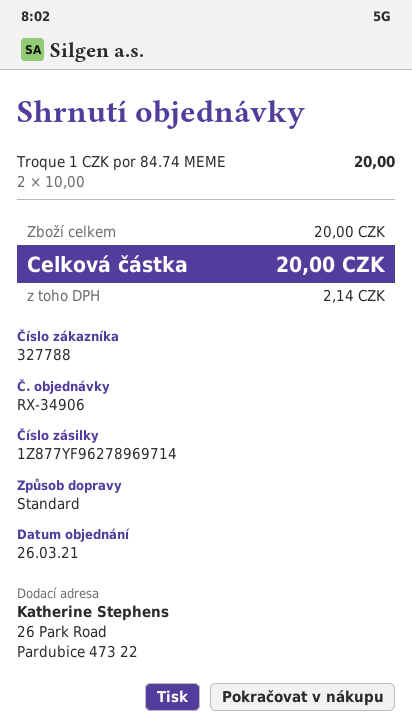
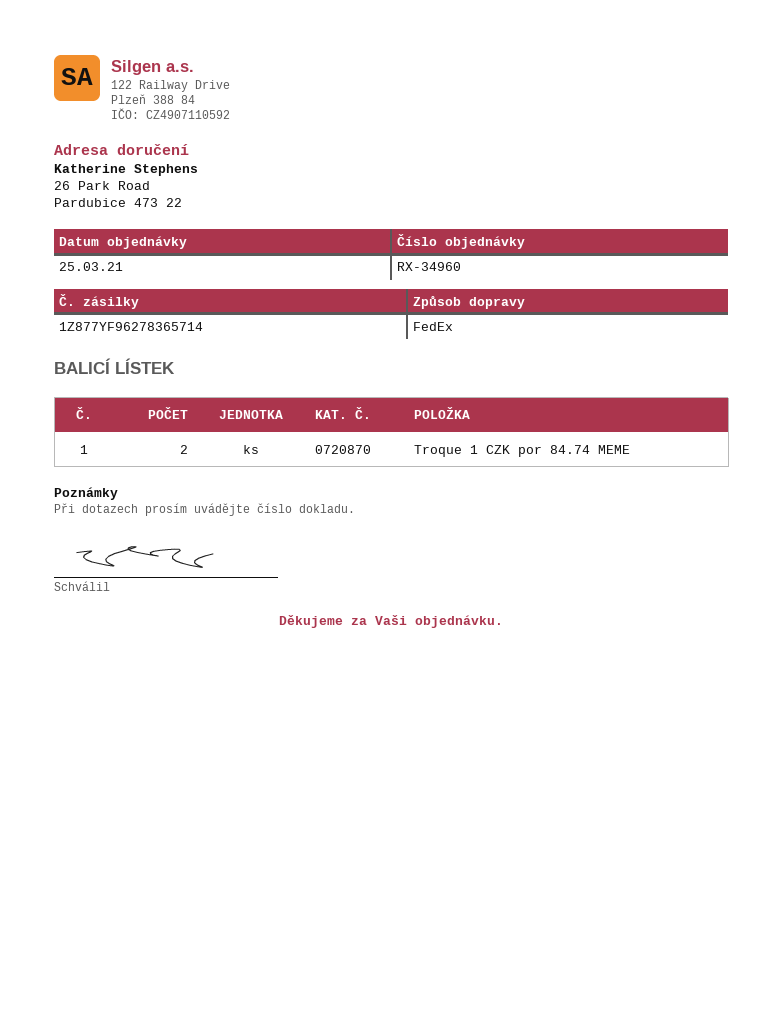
order number: RX-34906 -> RX-34960
order date: 2021-03-26 -> 2021-03-25
shipping method: standard -> FedEx
tracking number: 1Z877YF96278969714 -> 1Z877YF96278365714

